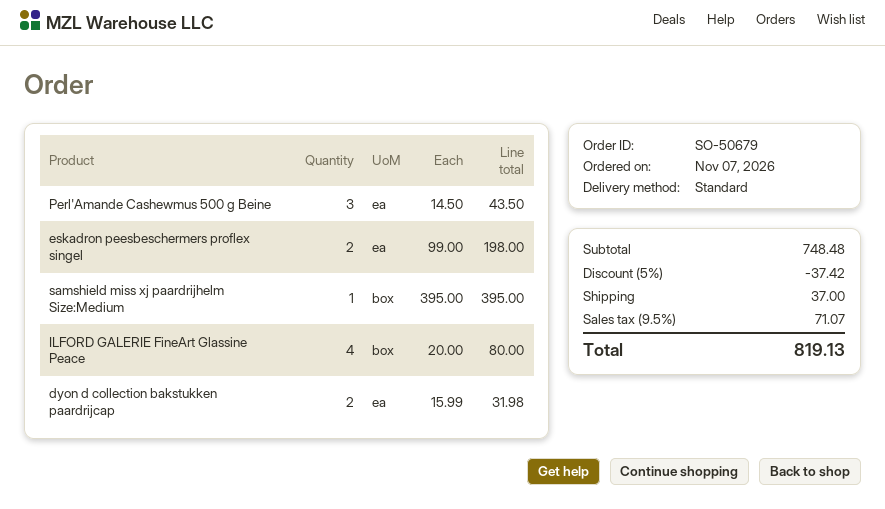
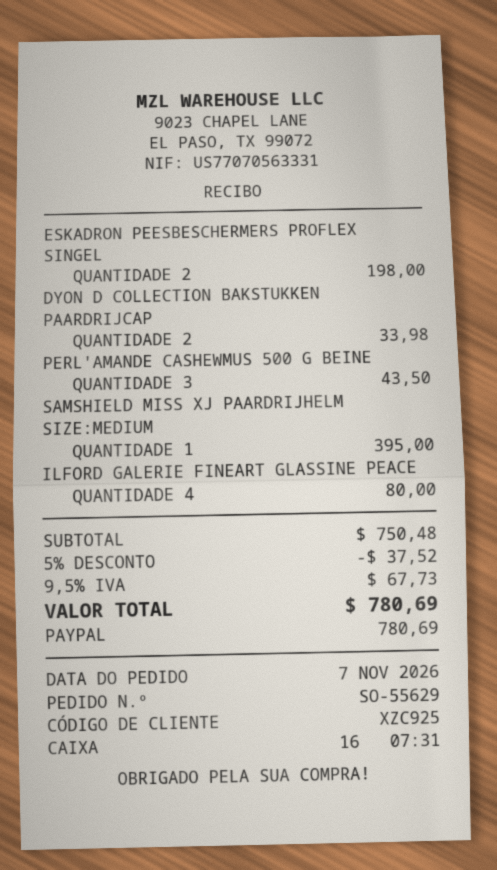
order number: SO-50679 -> SO-55629
dyon d collection bakstukken paardrijcap: 2 for 31.98 -> 2 for 33.98
subtotal: 748.48 -> 750.48
discount: 5% = 37.42 -> 5% = 37.52
shipping: 37.00 -> none
tax: 9.5% = 71.07 -> 9.5% = 67.73
total: 819.13 -> 780.69

